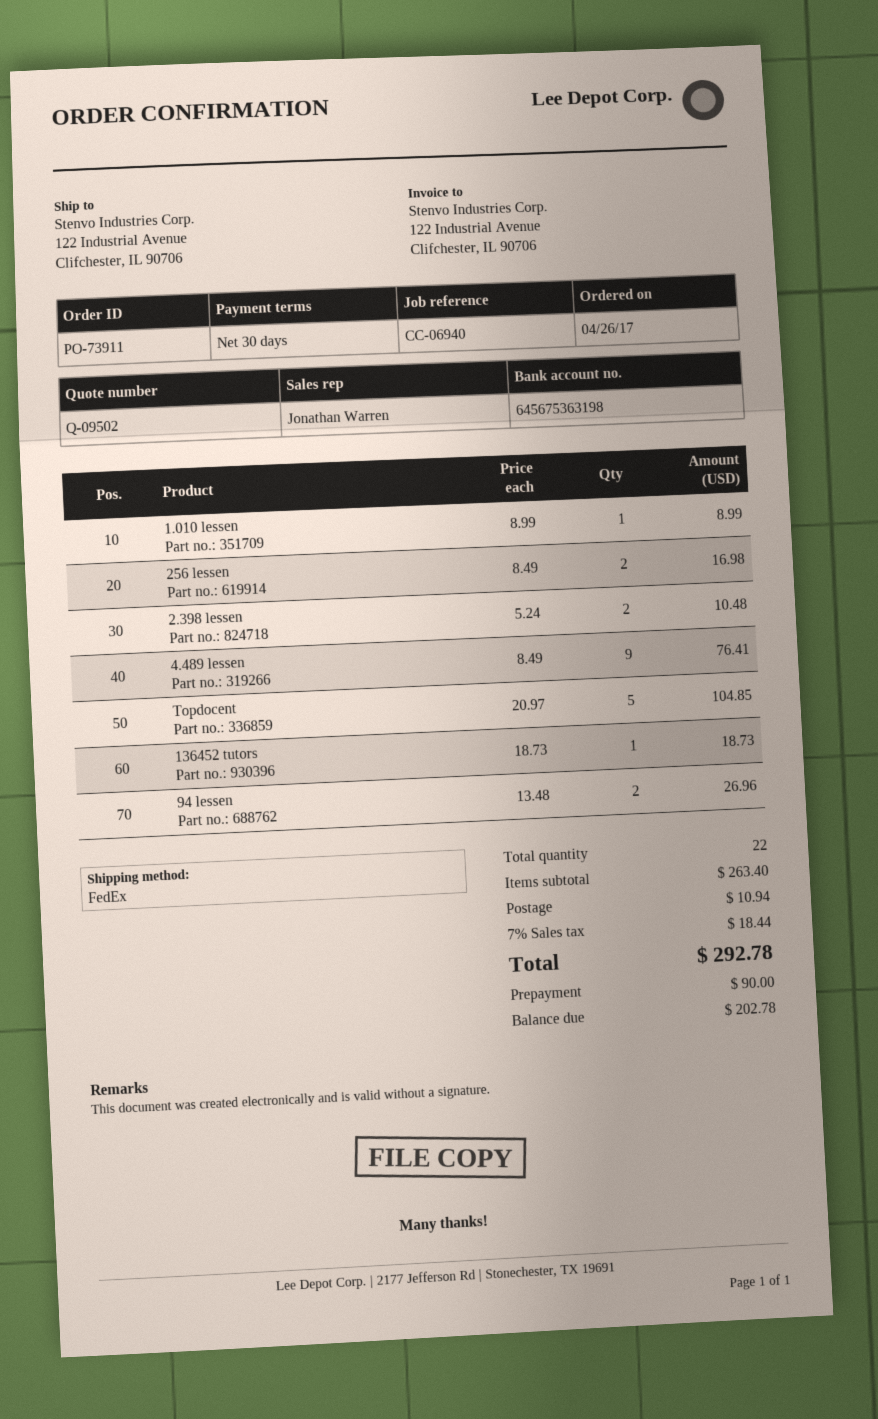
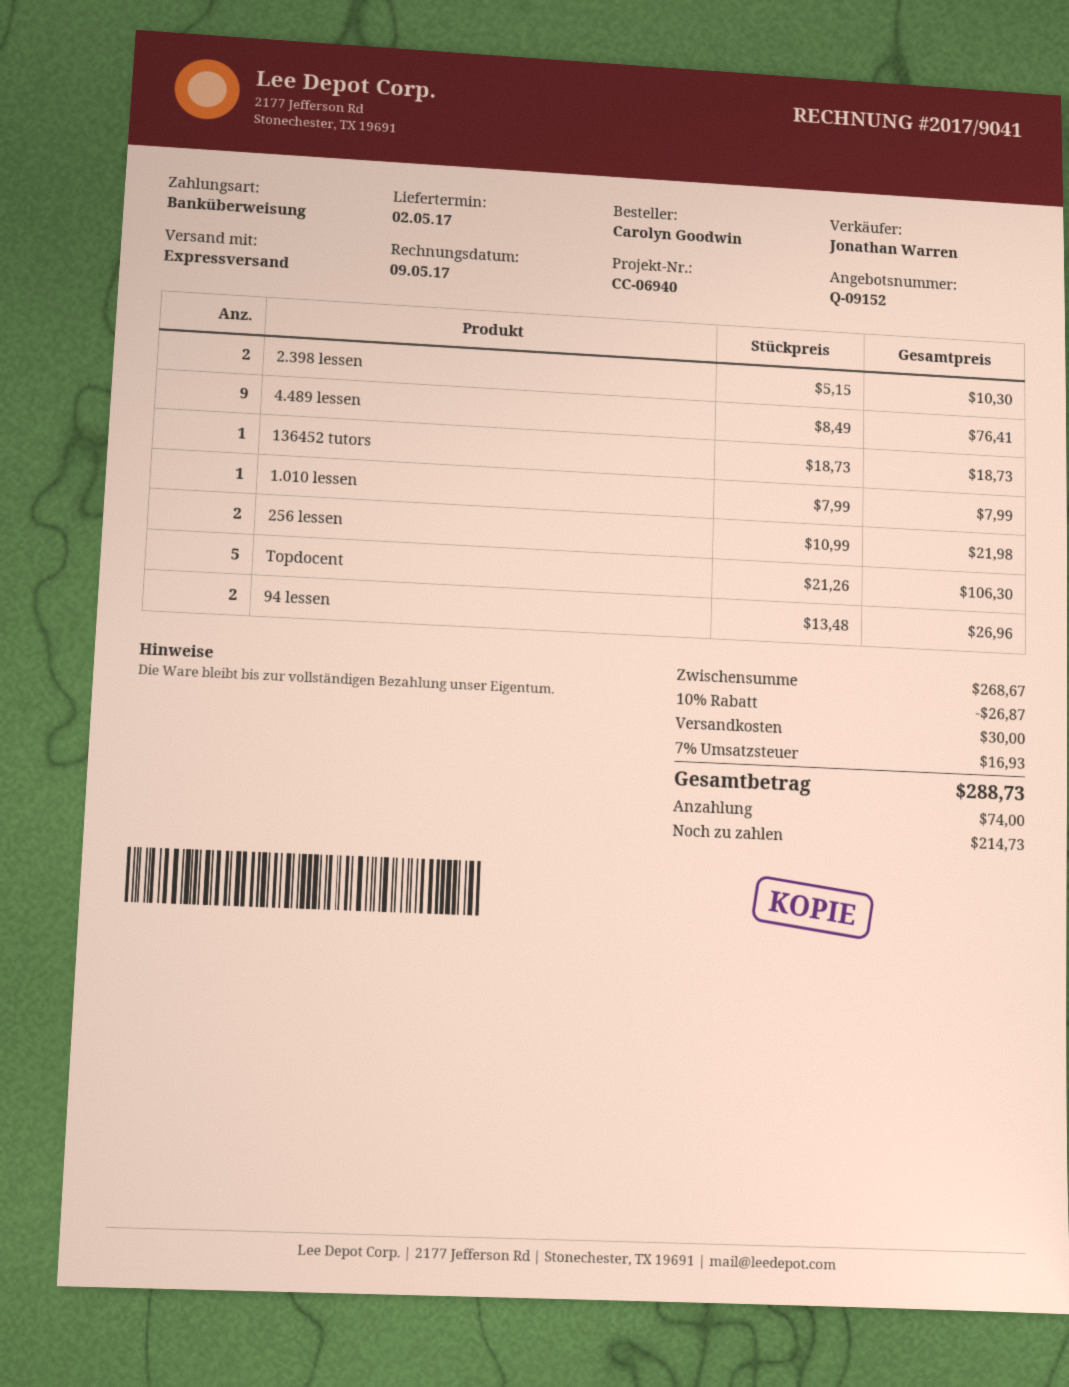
quote number: Q-09502 -> Q-09152
shipping method: FedEx -> express
1.010 lessen: 1 x 8.99 = 8.99 -> 1 x 7.99 = 7.99
256 lessen: 2 x 8.49 = 16.98 -> 2 x 10.99 = 21.98
2.398 lessen: 2 x 5.24 = 10.48 -> 2 x 5.15 = 10.30
Topdocent: 5 x 20.97 = 104.85 -> 5 x 21.26 = 106.30
subtotal: 263.40 -> 268.67
discount: none -> 10% = 26.87
shipping: 10.94 -> 30.00
tax: 7% = 18.44 -> 7% = 16.93
total: 292.78 -> 288.73
deposit: 90.00 -> 74.00
balance: 202.78 -> 214.73

